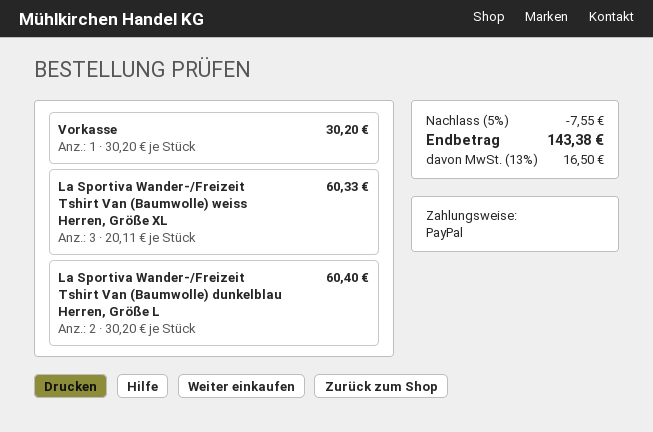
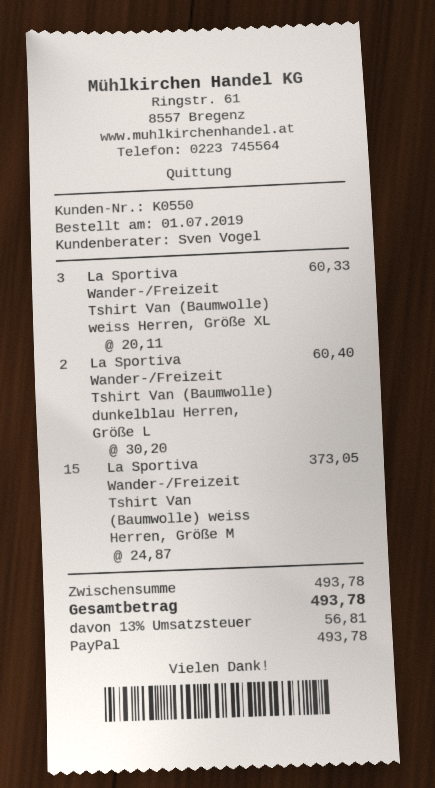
Vorkasse: 1 x 30.20 = 30.20 -> none
La Sportiva Wander-/Freizeit Tshirt Van (Baumwolle) weiss Herren, Größe M: none -> 15 x 24.87 = 373.05
discount: 5% = 7.55 -> none
tax: 13% = 16.50 -> 13% = 56.81
total: 143.38 -> 493.78

